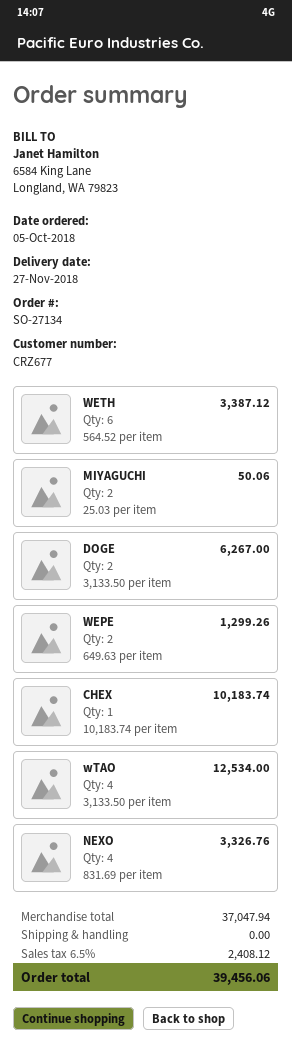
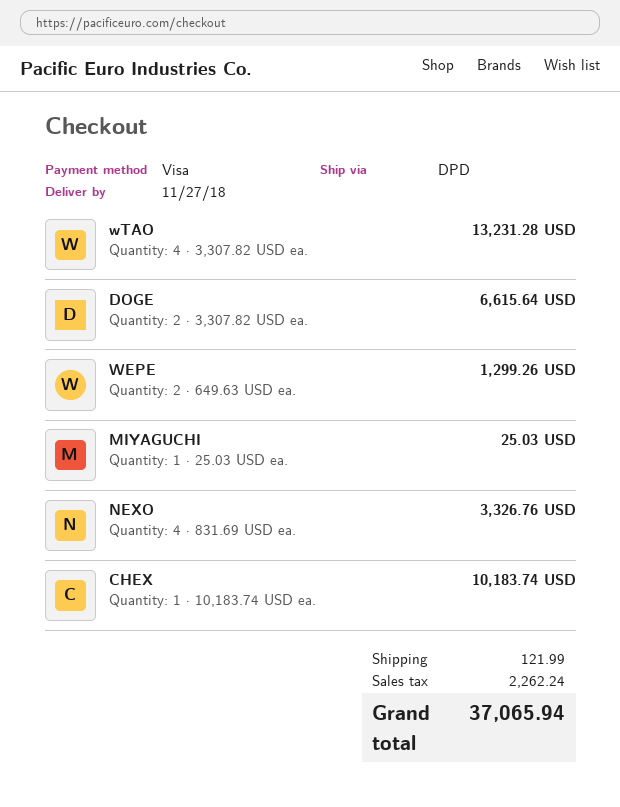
WETH: 6 x 564.52 = 3387.12 -> none
MIYAGUCHI: 2 x 25.03 = 50.06 -> 1 x 25.03 = 25.03
DOGE: 2 x 3133.50 = 6267.00 -> 2 x 3307.82 = 6615.64
wTAO: 4 x 3133.50 = 12534.00 -> 4 x 3307.82 = 13231.28
shipping: 0.00 -> 121.99
tax: 2408.12 -> 2262.24
total: 39456.06 -> 37065.94

